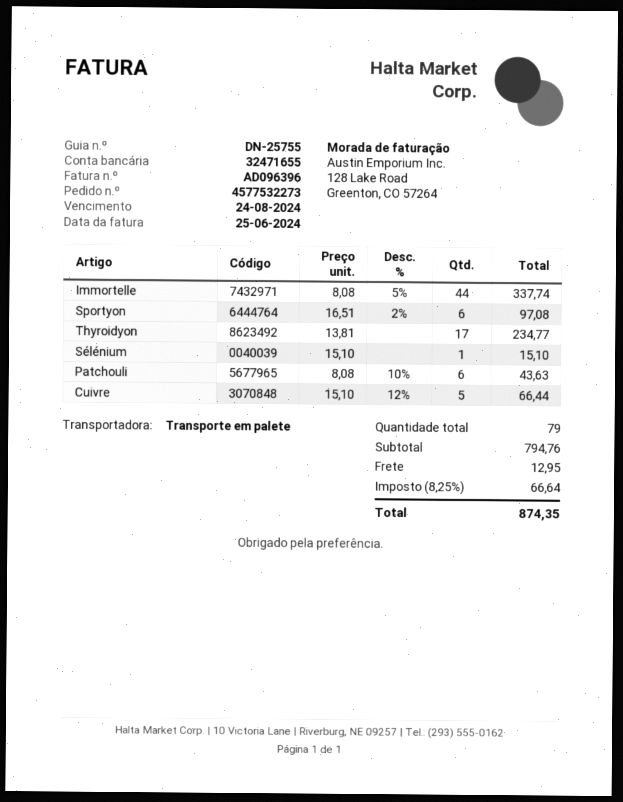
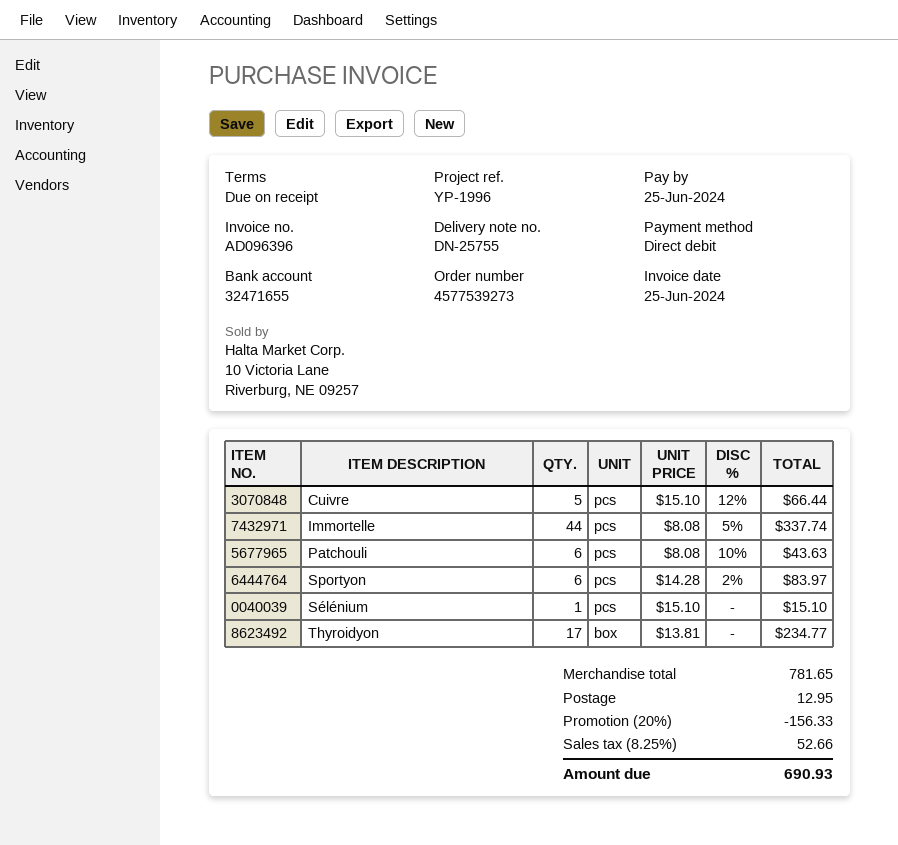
order number: 4577532273 -> 4577539273
due date: 2024-08-24 -> 2024-06-25
Sportyon: 6 x 16.51 - 2% = 97.08 -> 6 x 14.28 - 2% = 83.97
subtotal: 794.76 -> 781.65
discount: none -> 20% = 156.33
tax: 8.25% = 66.64 -> 8.25% = 52.66
total: 874.35 -> 690.93

